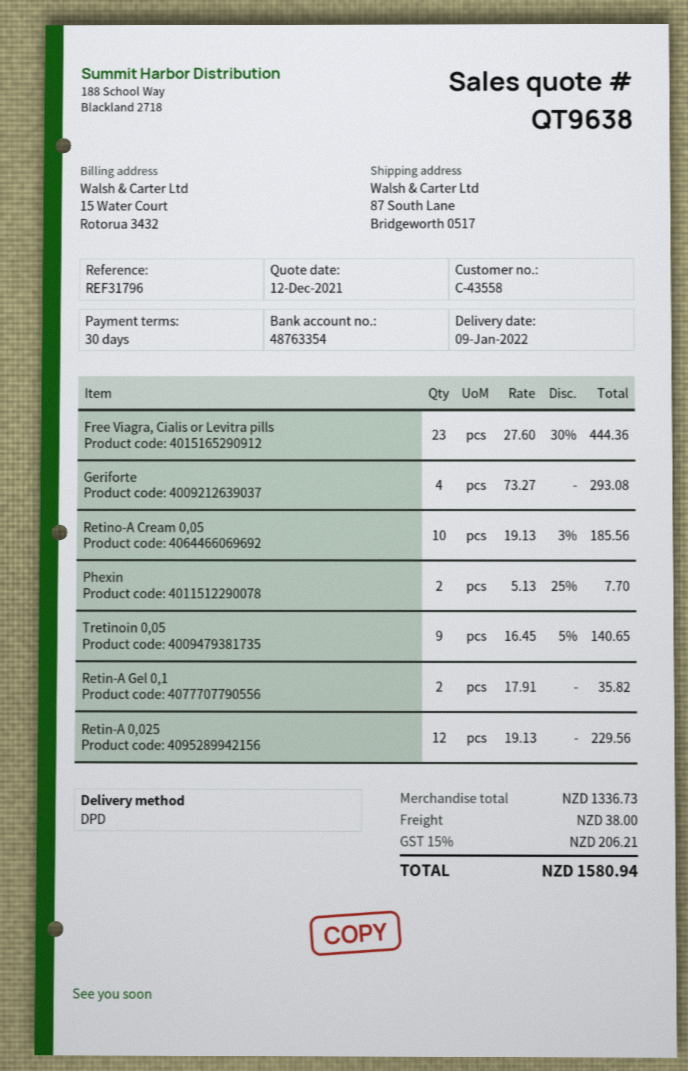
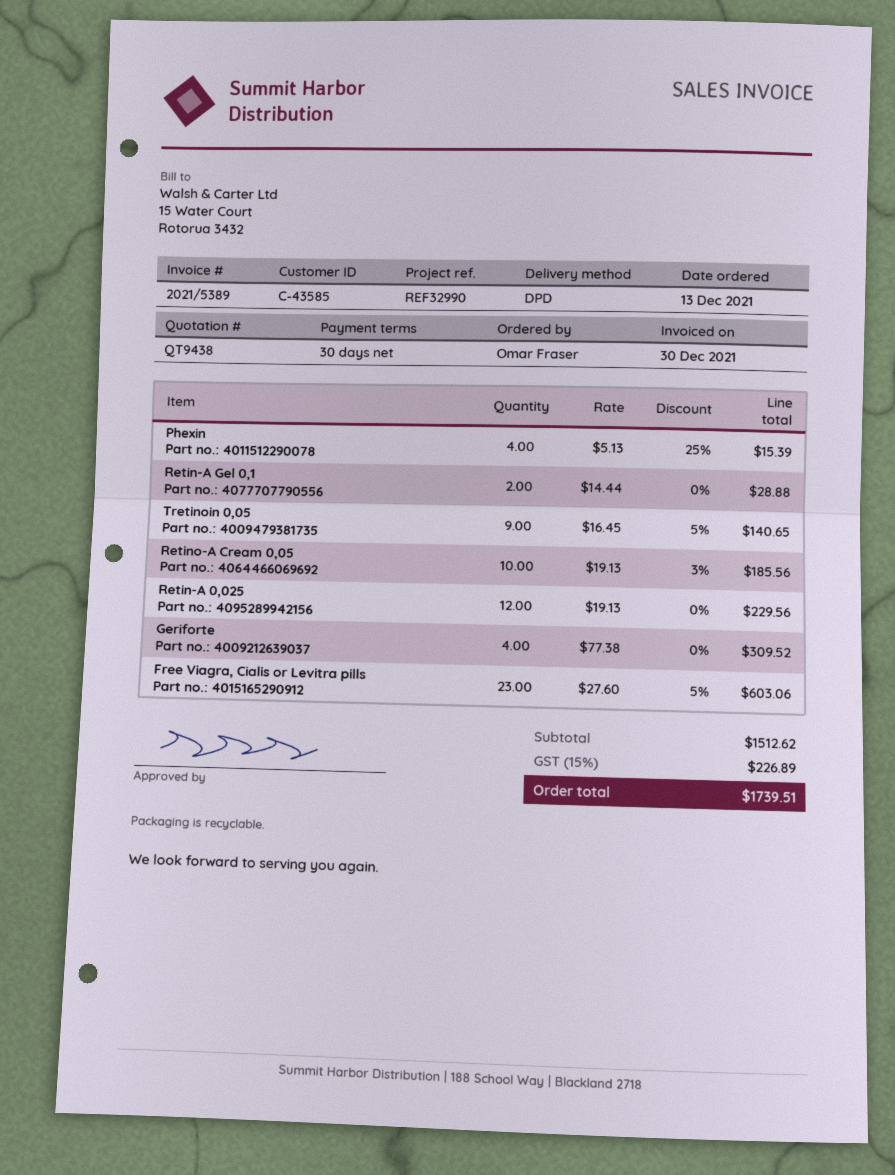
quote number: QT9638 -> QT9438
customer number: C-43558 -> C-43585
reference: REF31796 -> REF32990
Free Viagra, Cialis or Levitra pills: 23 x 27.60 - 30% = 444.36 -> 23 x 27.60 - 5% = 603.06
Geriforte: 4 x 73.27 = 293.08 -> 4 x 77.38 = 309.52
Phexin: 2 x 5.13 - 25% = 7.70 -> 4 x 5.13 - 25% = 15.39
Retin-A Gel 0,1: 2 x 17.91 = 35.82 -> 2 x 14.44 = 28.88
subtotal: 1336.73 -> 1512.62
shipping: 38.00 -> none
tax: 15% = 206.21 -> 15% = 226.89
total: 1580.94 -> 1739.51

